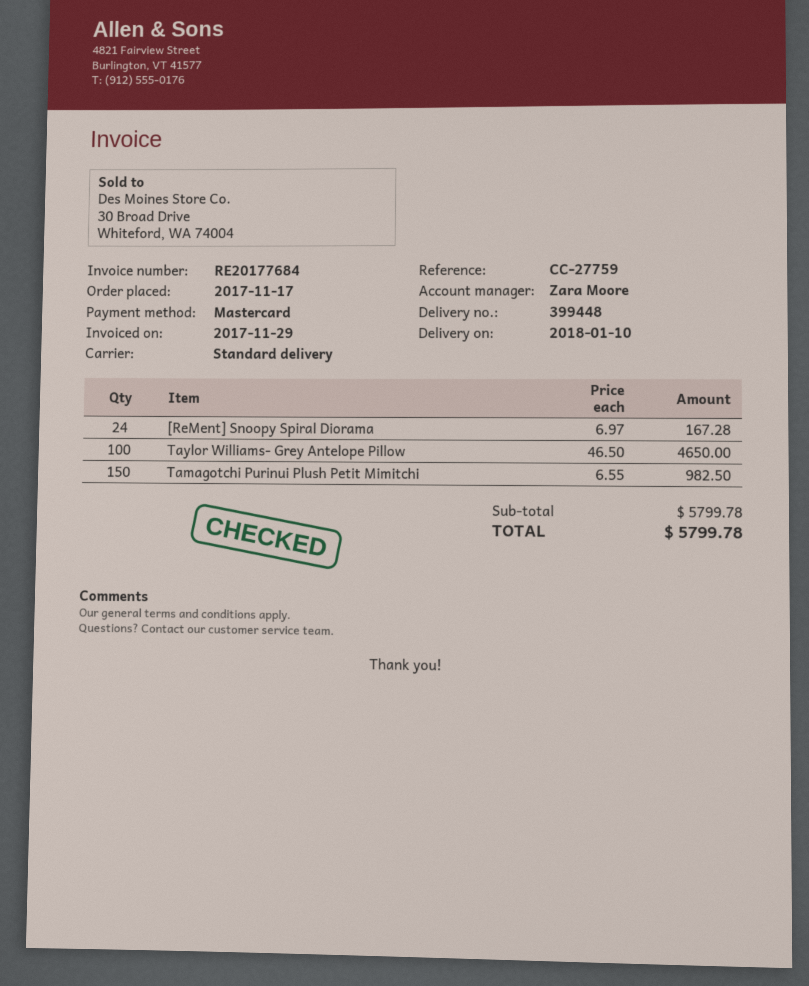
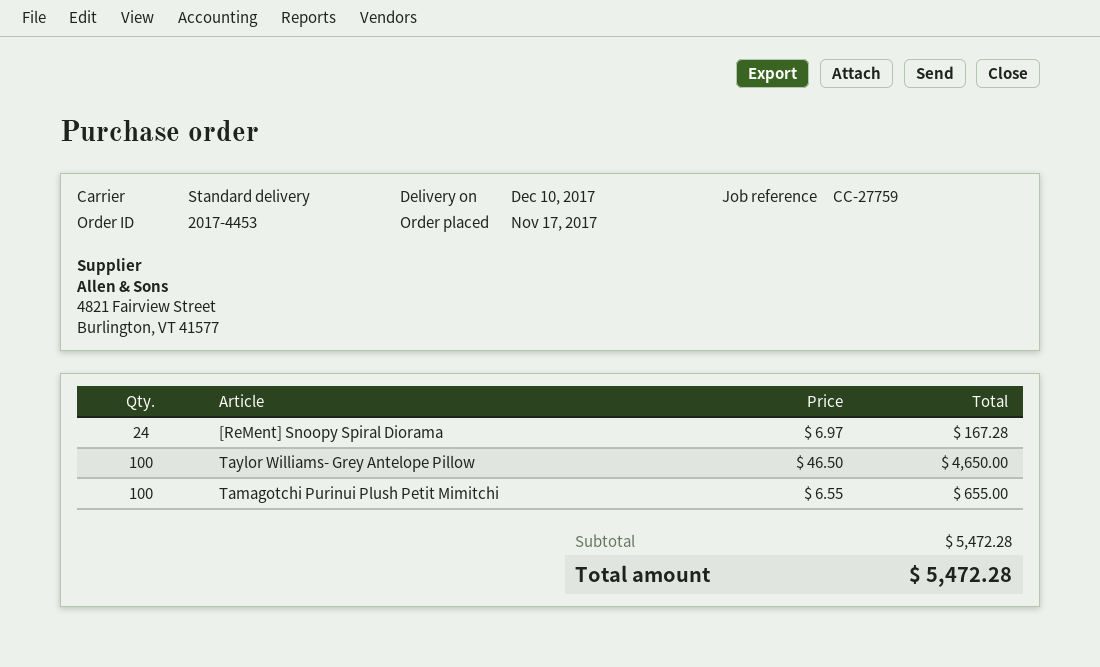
delivery date: 2018-01-10 -> 2017-12-10
Tamagotchi Purinui Plush Petit Mimitchi: 150 x 6.55 = 982.50 -> 100 x 6.55 = 655.00
subtotal: 5799.78 -> 5472.28
total: 5799.78 -> 5472.28

